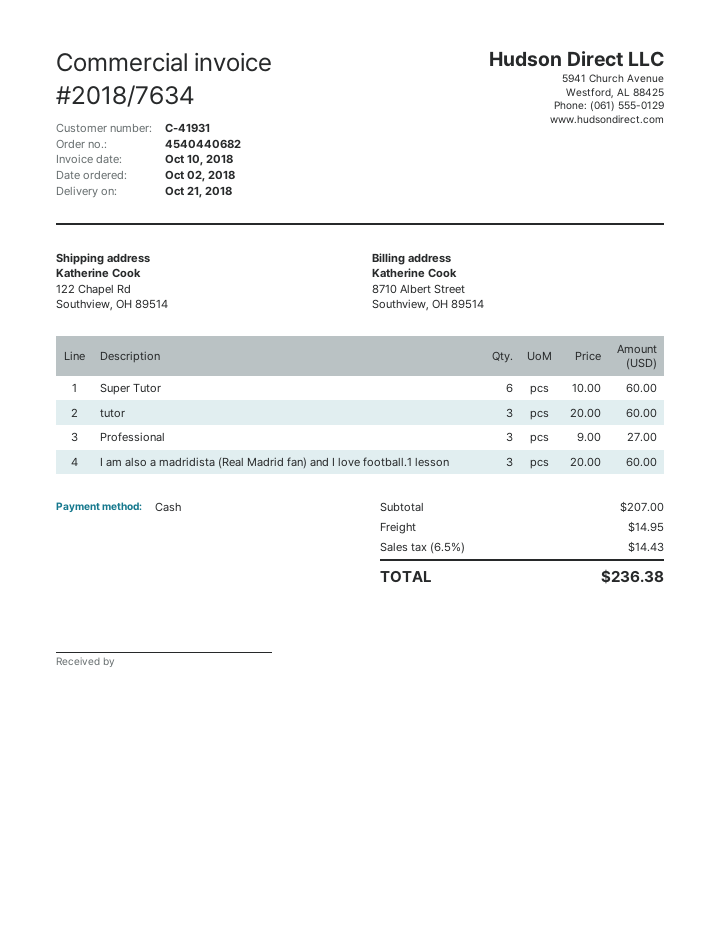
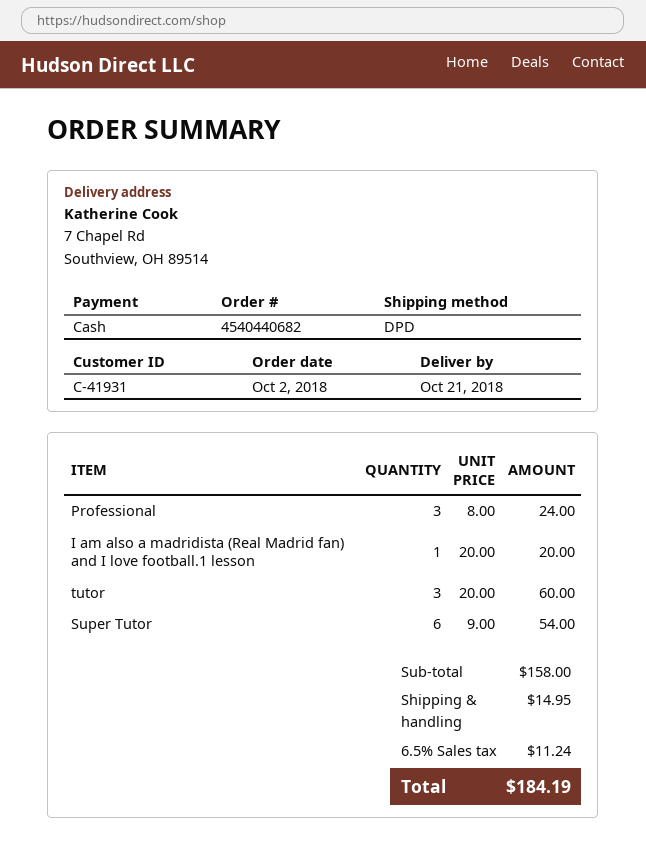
ship to: 122 Chapel Rd, Southview, OH 89514 -> 7 Chapel Rd, Southview, OH 89514
Super Tutor: 6 x 10.00 = 60.00 -> 6 x 9.00 = 54.00
Professional: 3 x 9.00 = 27.00 -> 3 x 8.00 = 24.00
I am also a madridista (Real Madrid fan) and I love football.1 lesson: 3 x 20.00 = 60.00 -> 1 x 20.00 = 20.00
subtotal: 207.00 -> 158.00
tax: 6.5% = 14.43 -> 6.5% = 11.24
total: 236.38 -> 184.19

